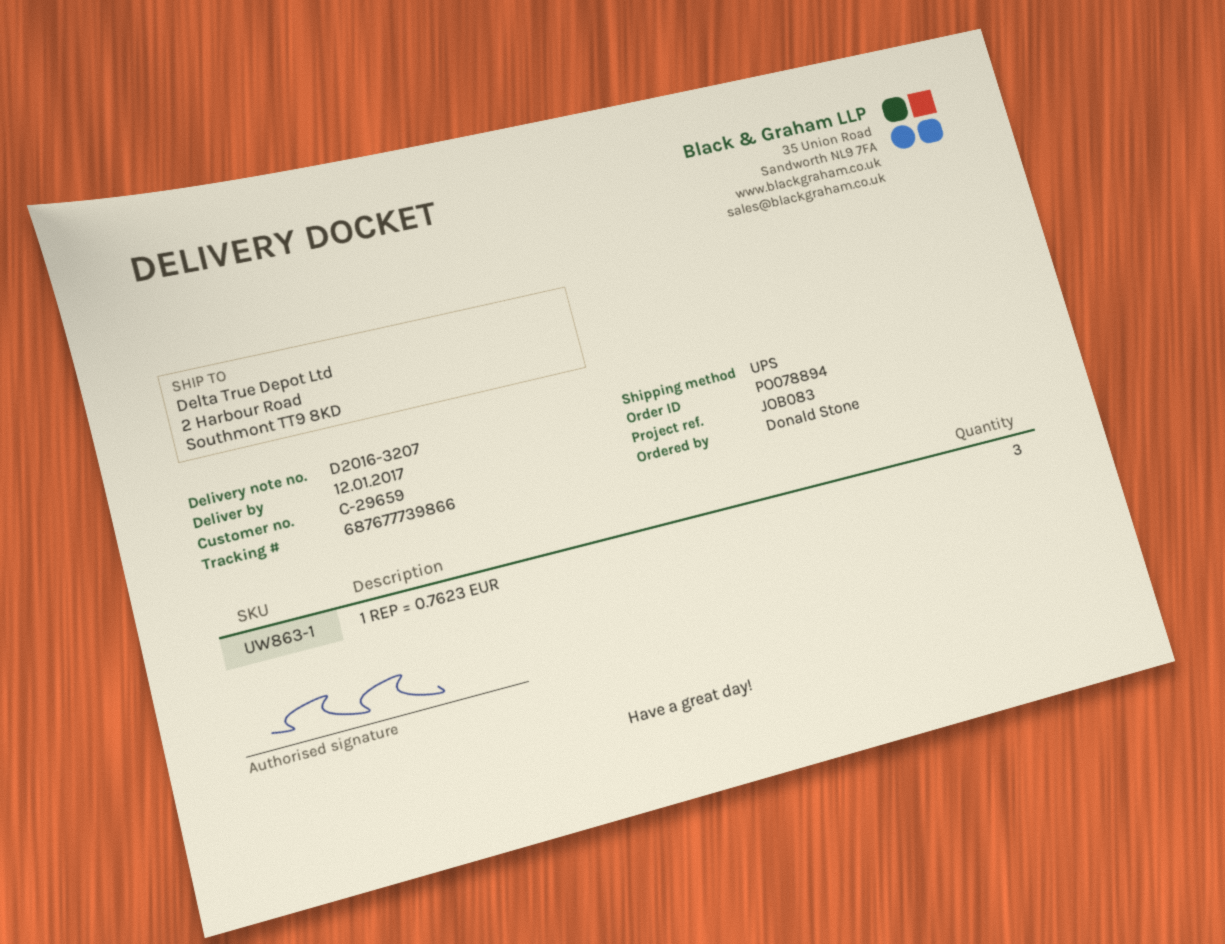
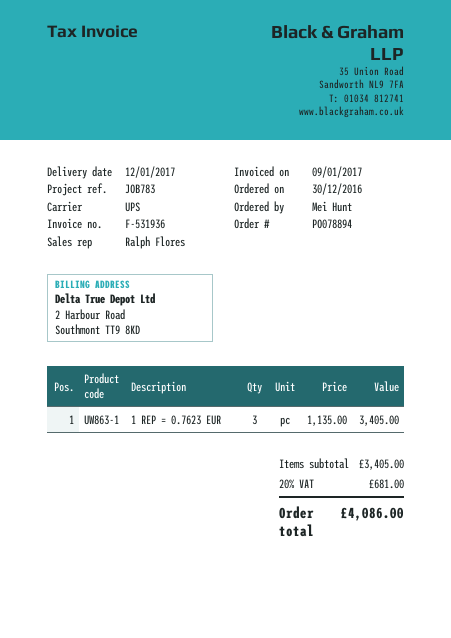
reference: JOB083 -> JOB783
ordered by: Donald Stone -> Mei Hunt

